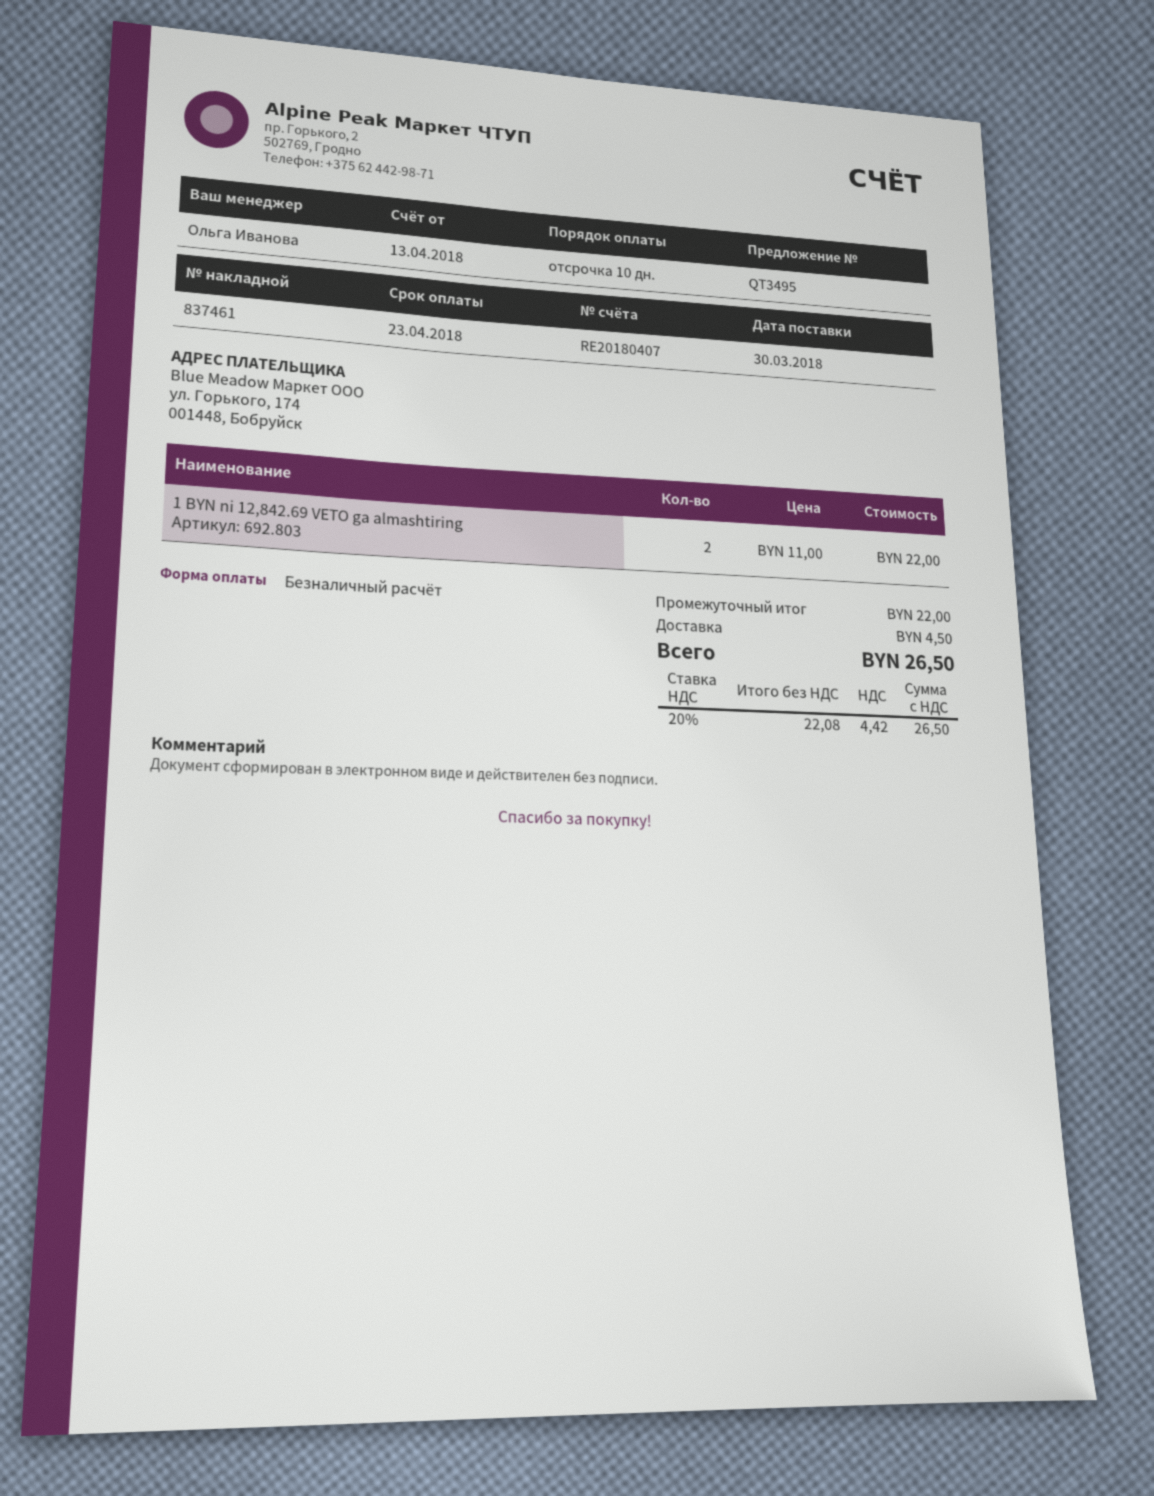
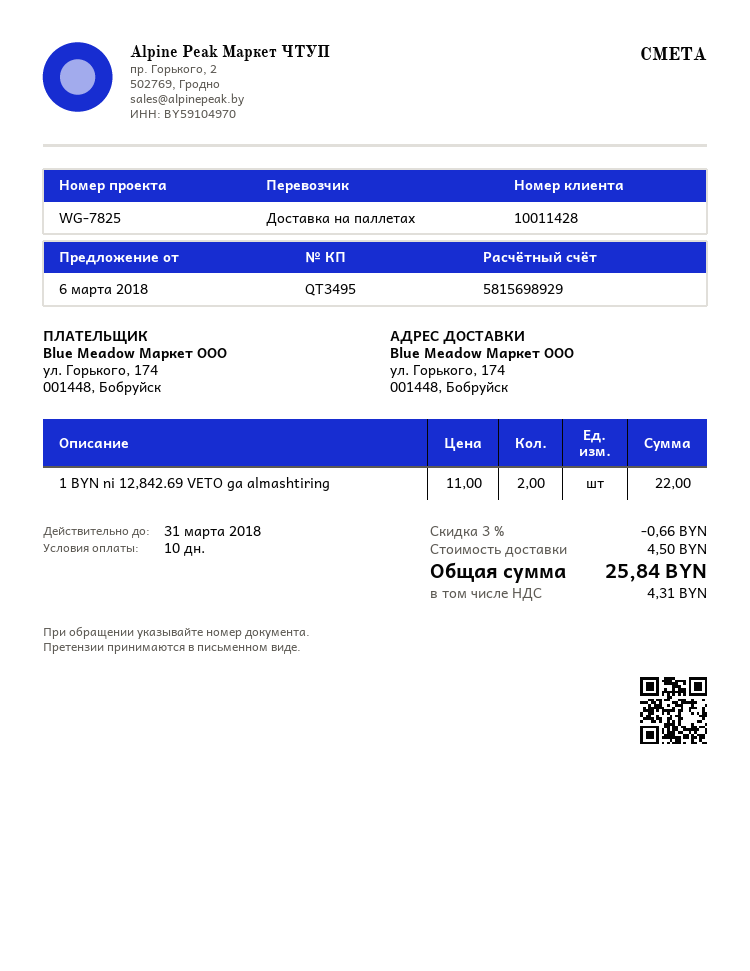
discount: none -> 3% = 0.66
tax: 4.42 -> 4.31
total: 26.50 -> 25.84

